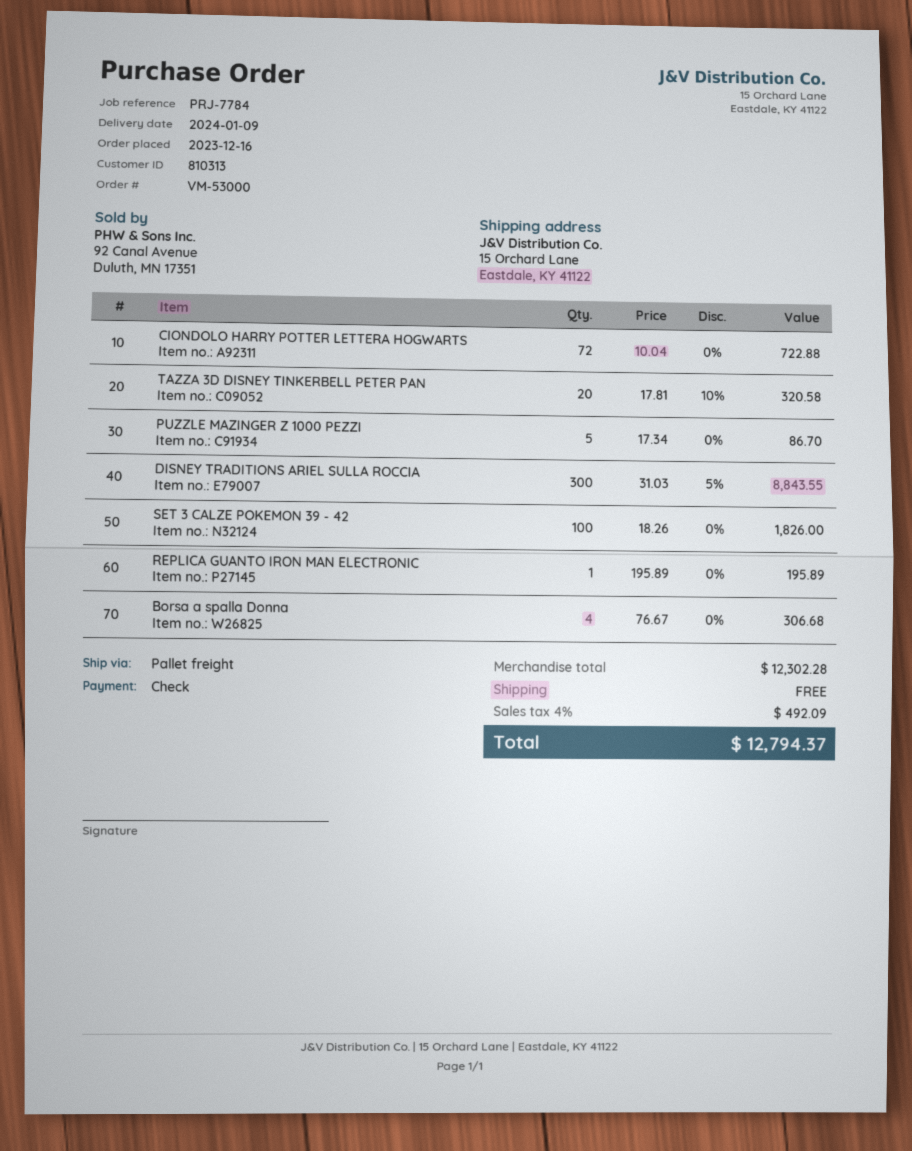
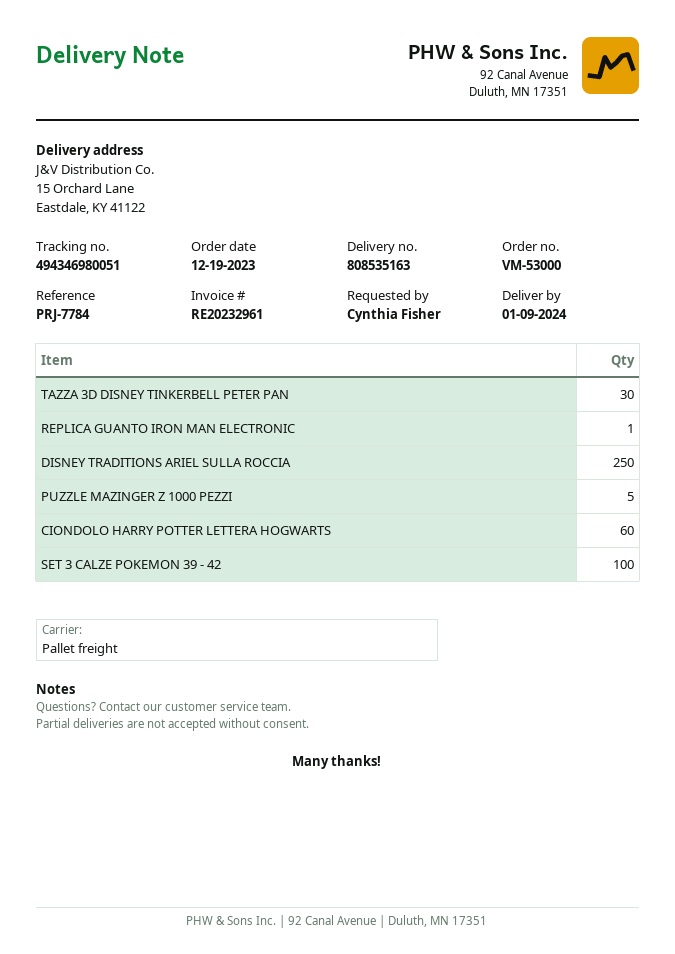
order date: 2023-12-16 -> 2023-12-19
CIONDOLO HARRY POTTER LETTERA HOGWARTS: 72 -> 60
TAZZA 3D DISNEY TINKERBELL PETER PAN: 20 -> 30
DISNEY TRADITIONS ARIEL SULLA ROCCIA: 300 -> 250
Borsa a spalla Donna: 4 -> none

